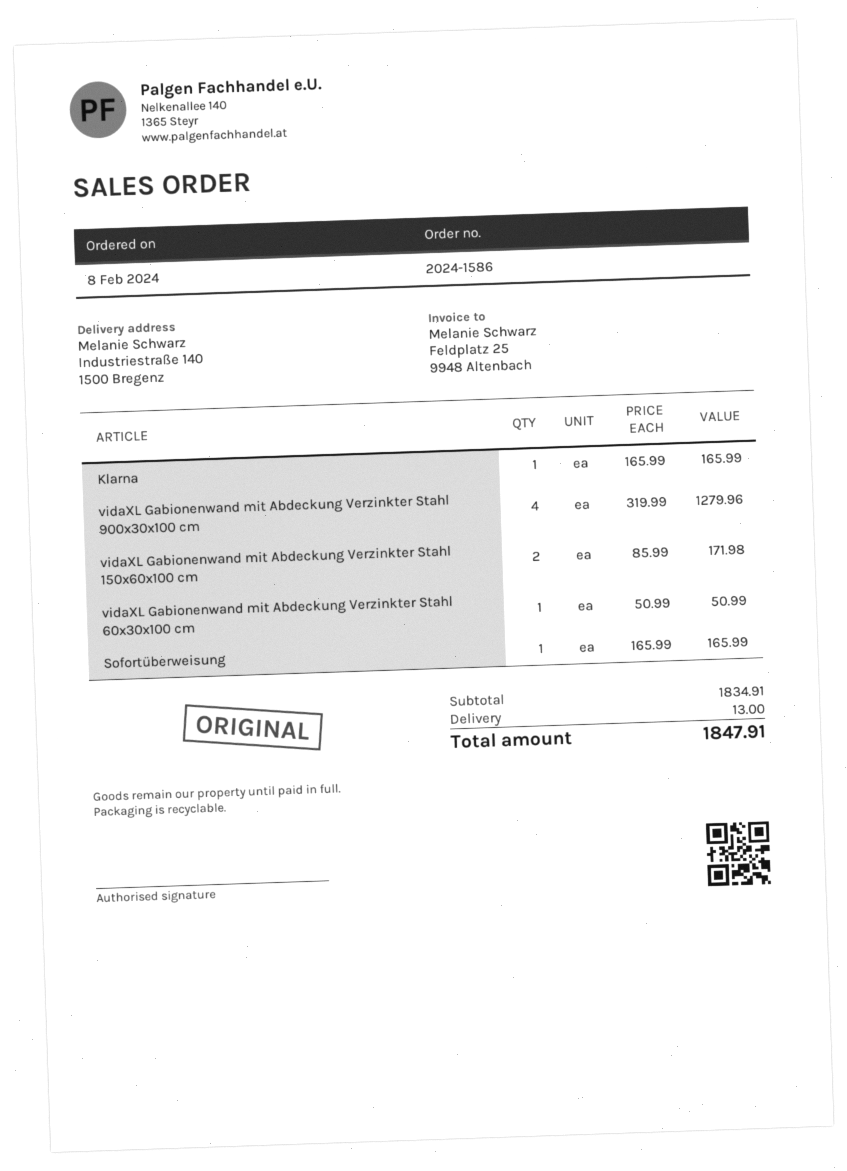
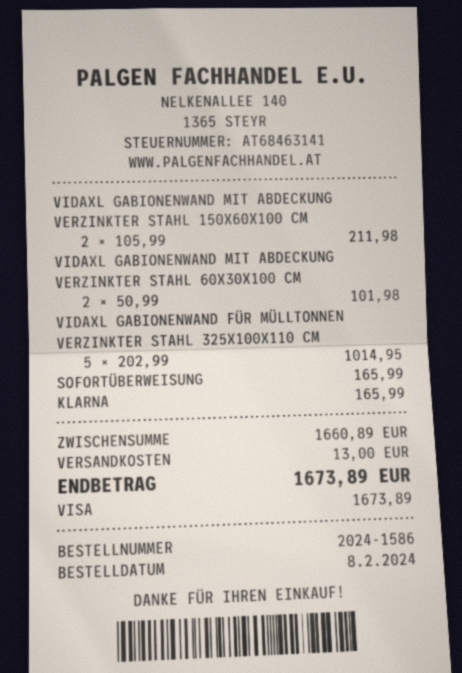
vidaXL Gabionenwand mit Abdeckung Verzinkter Stahl 900x30x100 cm: 4 x 319.99 = 1279.96 -> none
vidaXL Gabionenwand mit Abdeckung Verzinkter Stahl 150x60x100 cm: 2 x 85.99 = 171.98 -> 2 x 105.99 = 211.98
vidaXL Gabionenwand mit Abdeckung Verzinkter Stahl 60x30x100 cm: 1 x 50.99 = 50.99 -> 2 x 50.99 = 101.98
VIDAXL GABIONENWAND FÜR MÜLLTONNEN VERZINKTER STAHL 325X100X110 CM: none -> 5 x 202.99 = 1014.95
subtotal: 1834.91 -> 1660.89
total: 1847.91 -> 1673.89

